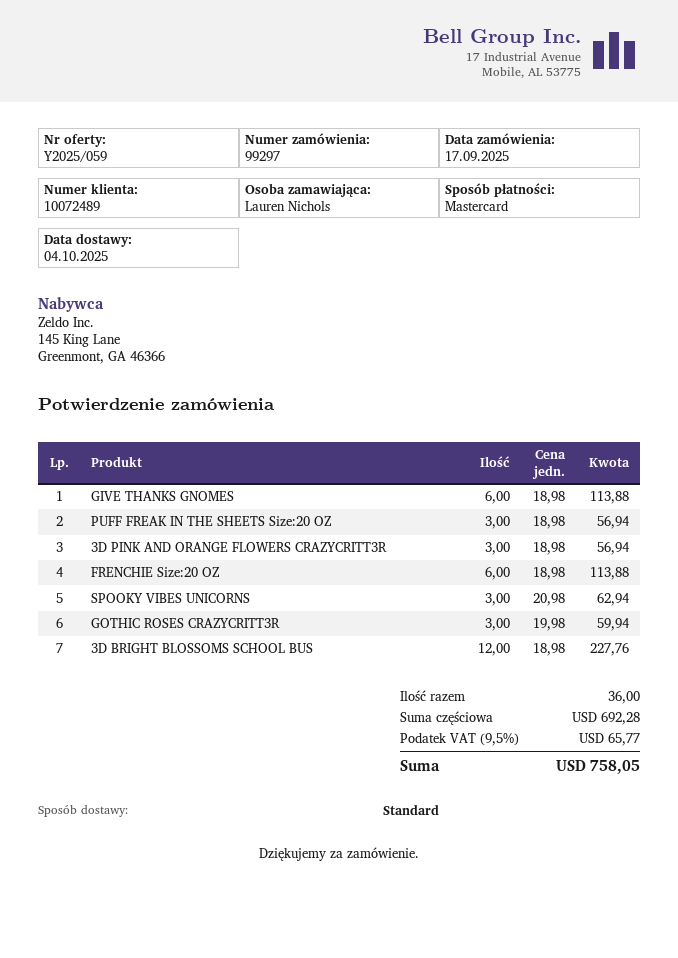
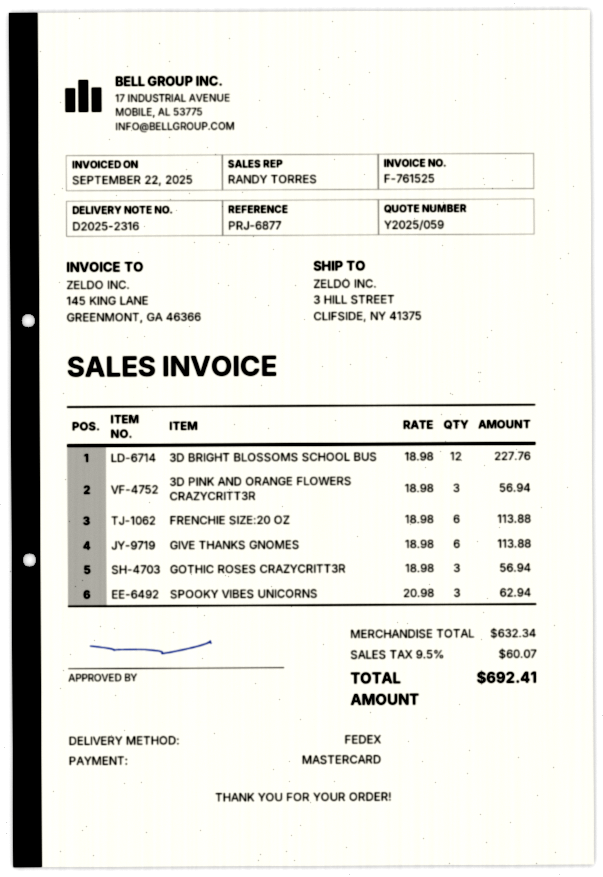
shipping method: standard -> FedEx
PUFF FREAK IN THE SHEETS Size:20 OZ: 3 x 18.98 = 56.94 -> none
GOTHIC ROSES CRAZYCRITT3R: 3 x 19.98 = 59.94 -> 3 x 18.98 = 56.94
subtotal: 692.28 -> 632.34
tax: 9.5% = 65.77 -> 9.5% = 60.07
total: 758.05 -> 692.41

